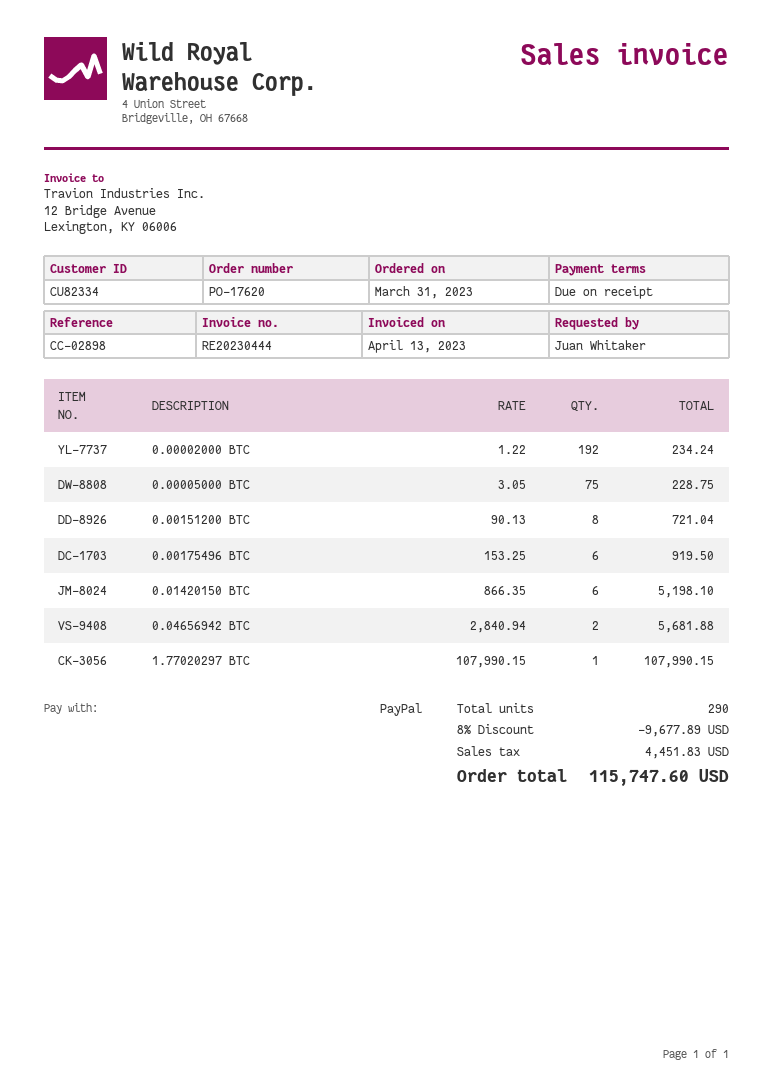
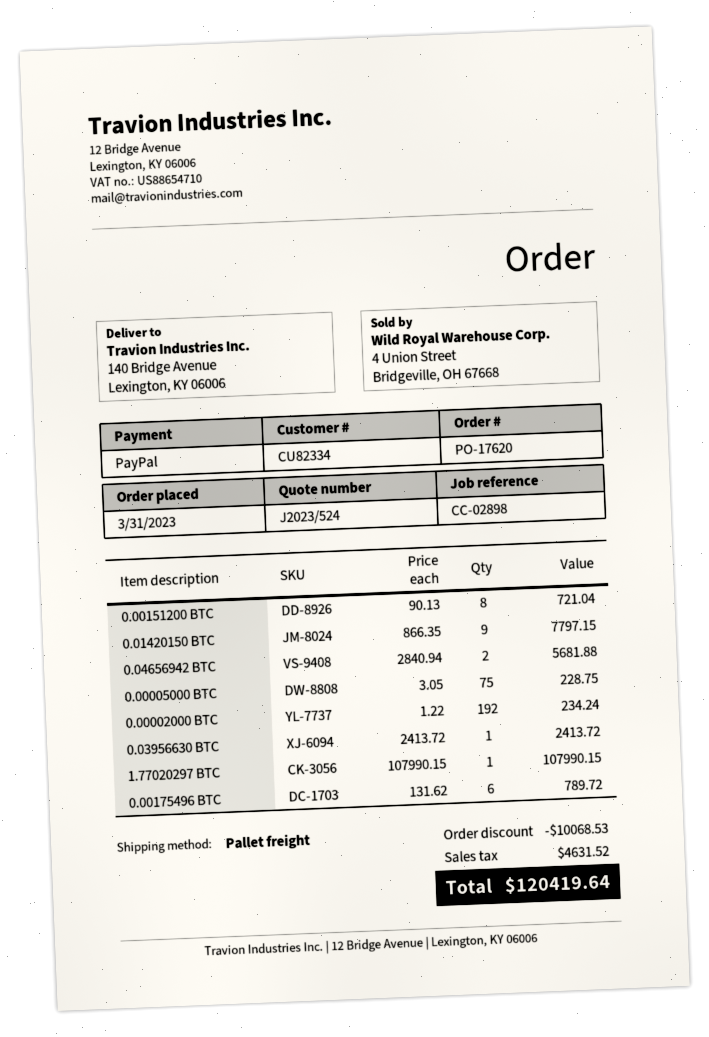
0.00175496 BTC: 6 x 153.25 = 919.50 -> 6 x 131.62 = 789.72
0.01420150 BTC: 6 x 866.35 = 5198.10 -> 9 x 866.35 = 7797.15
0.03956630 BTC: none -> 1 x 2413.72 = 2413.72
discount: 9677.89 -> 10068.53
tax: 4451.83 -> 4631.52
total: 115747.60 -> 120419.64

